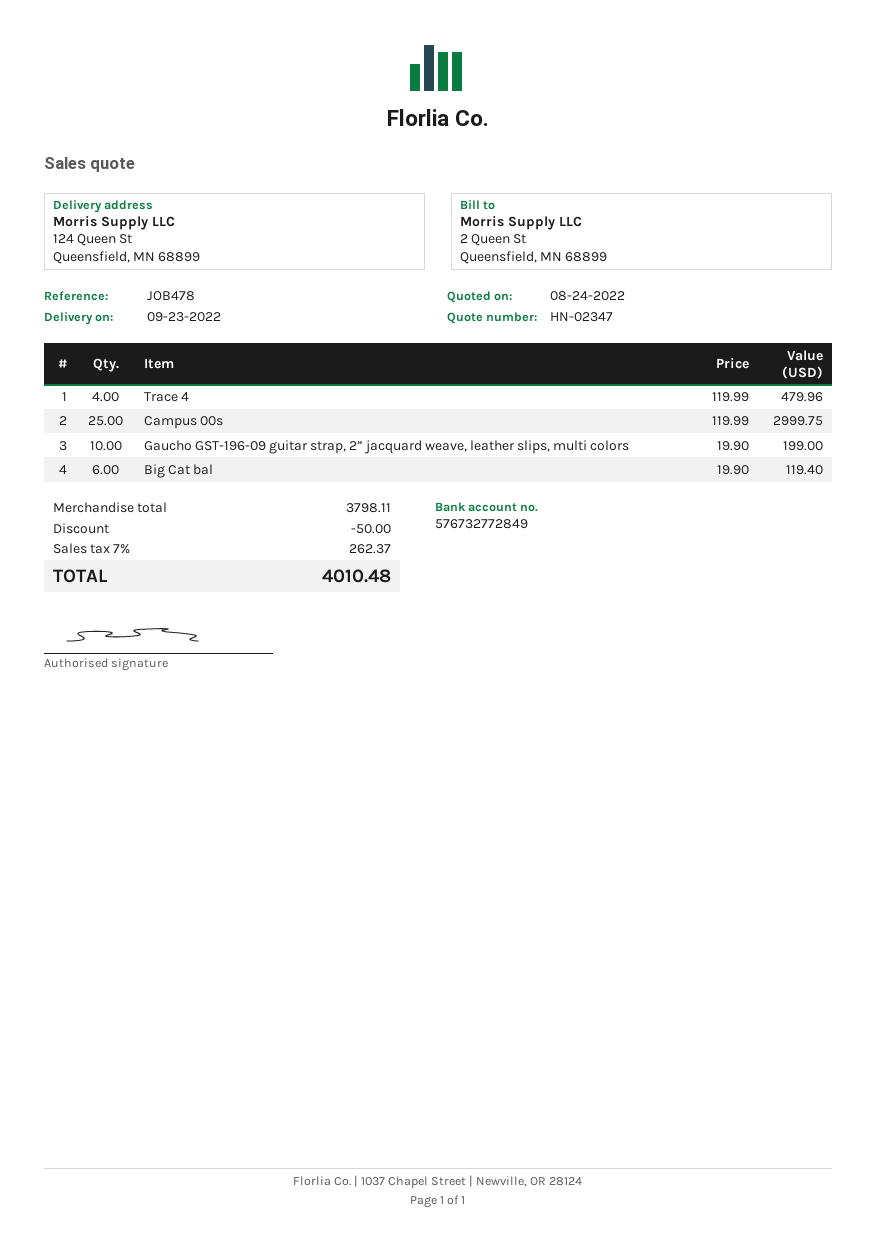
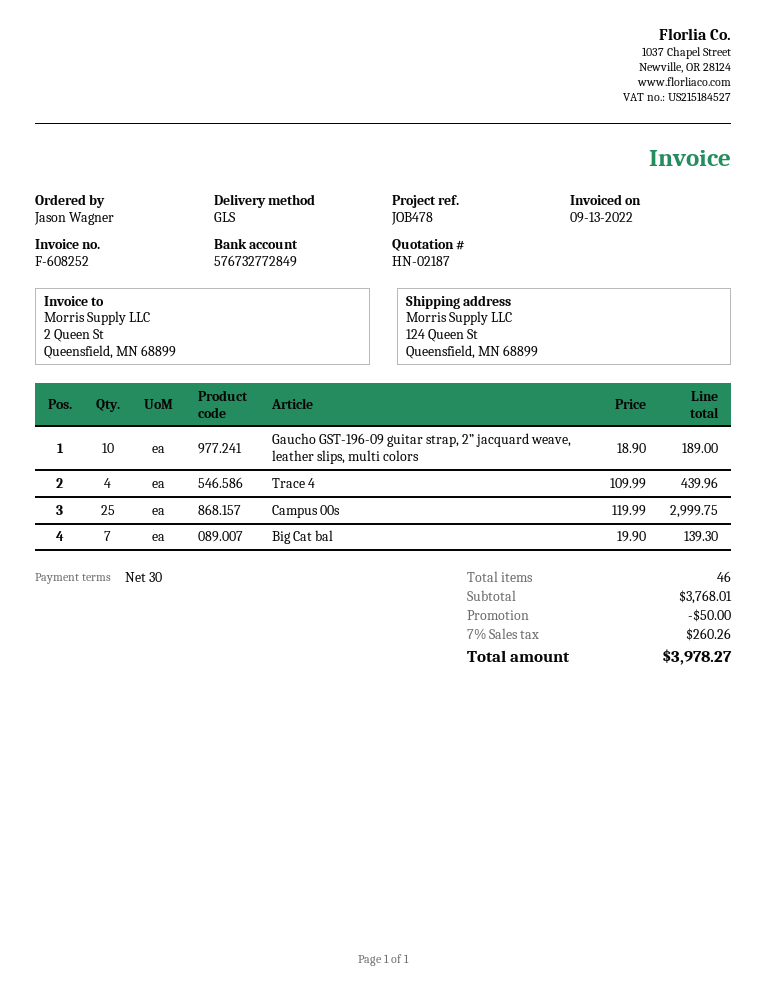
quote number: HN-02347 -> HN-02187
Trace 4: 4 x 119.99 = 479.96 -> 4 x 109.99 = 439.96
Gaucho GST-196-09 guitar strap, 2” jacquard weave, leather slips, multi colors: 10 x 19.90 = 199.00 -> 10 x 18.90 = 189.00
Big Cat bal: 6 x 19.90 = 119.40 -> 7 x 19.90 = 139.30
subtotal: 3798.11 -> 3768.01
tax: 7% = 262.37 -> 7% = 260.26
total: 4010.48 -> 3978.27

